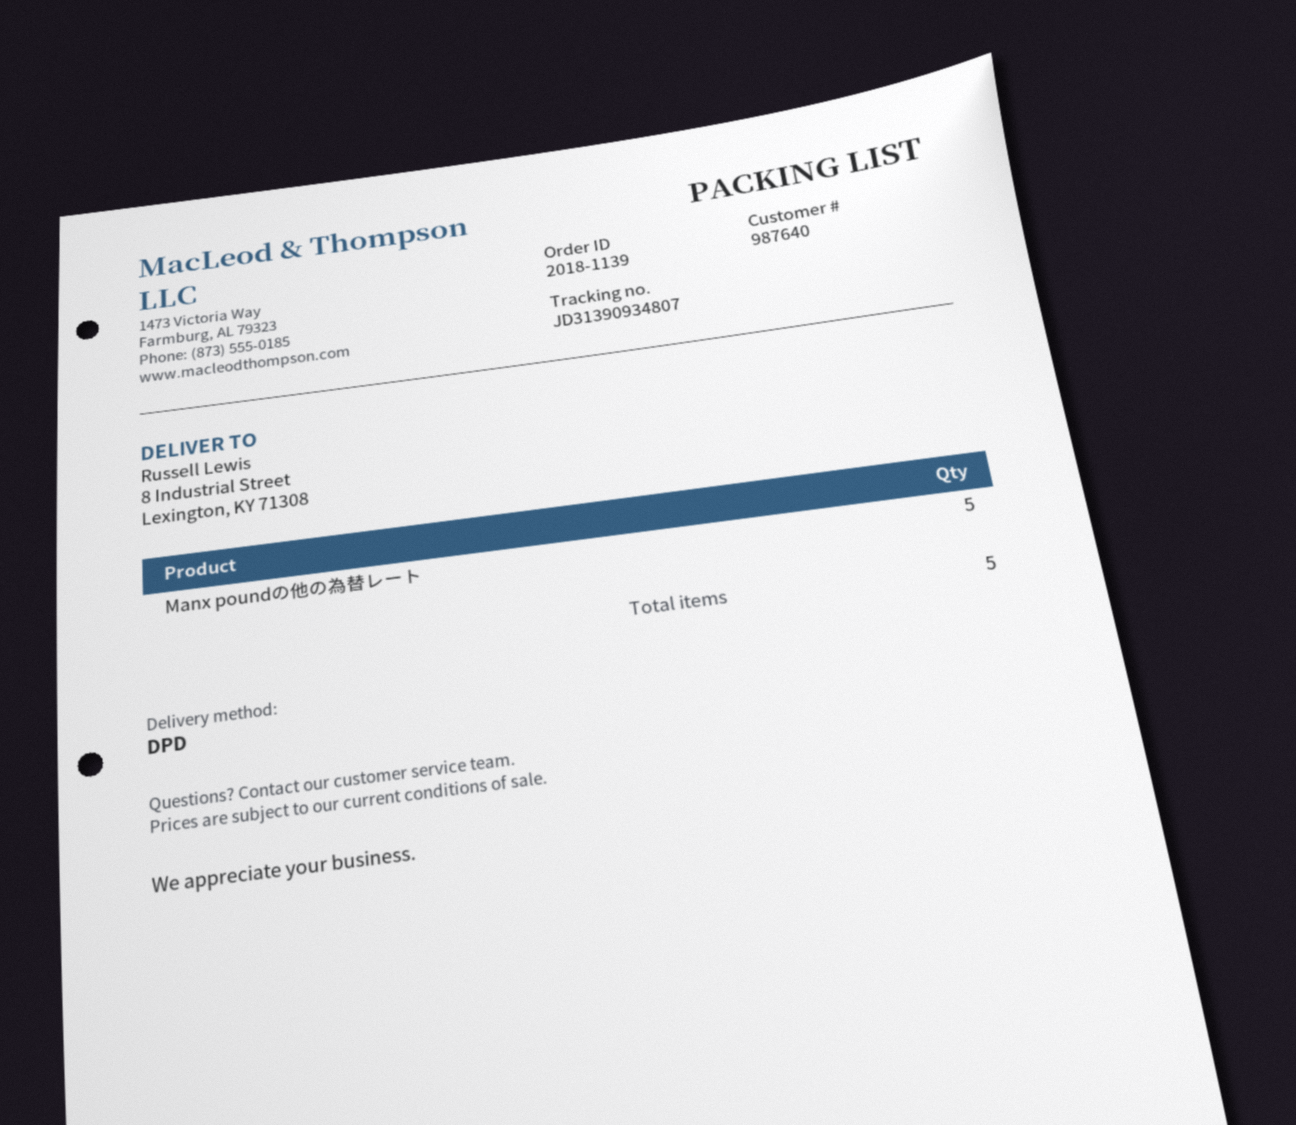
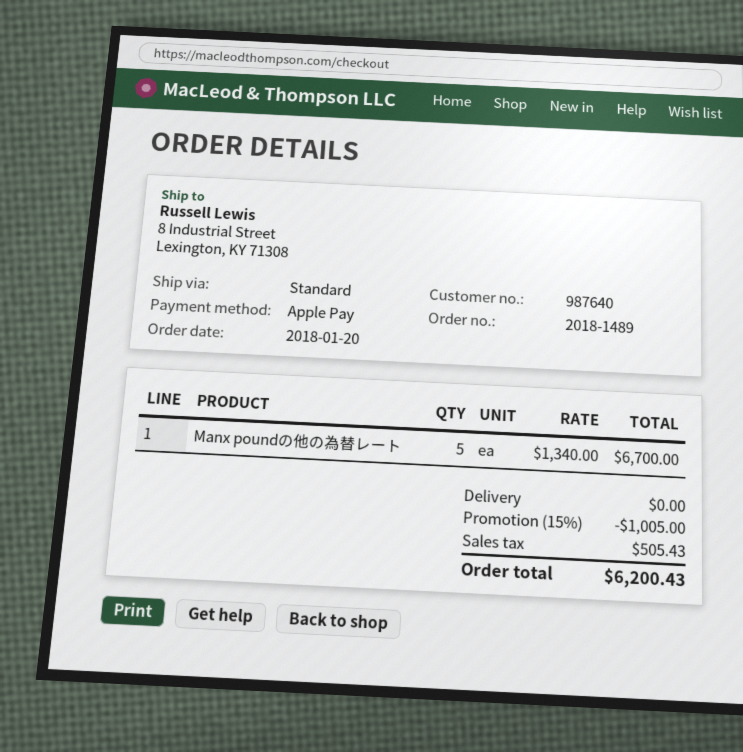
order number: 2018-1139 -> 2018-1489
shipping method: DPD -> standard

